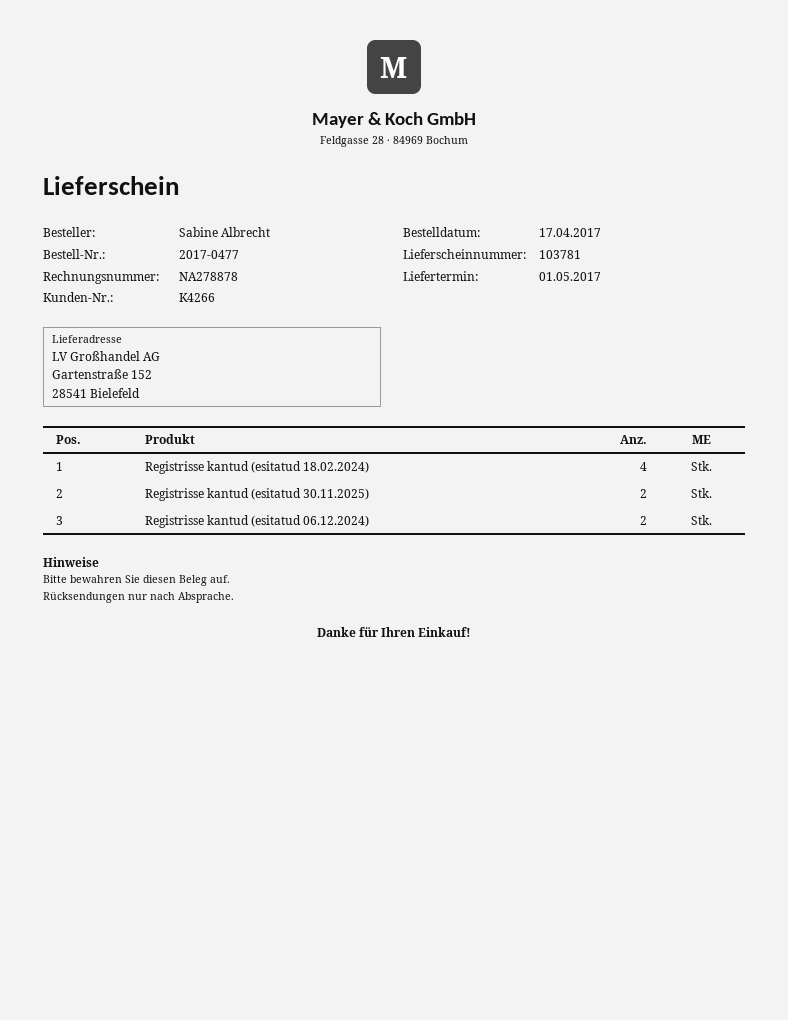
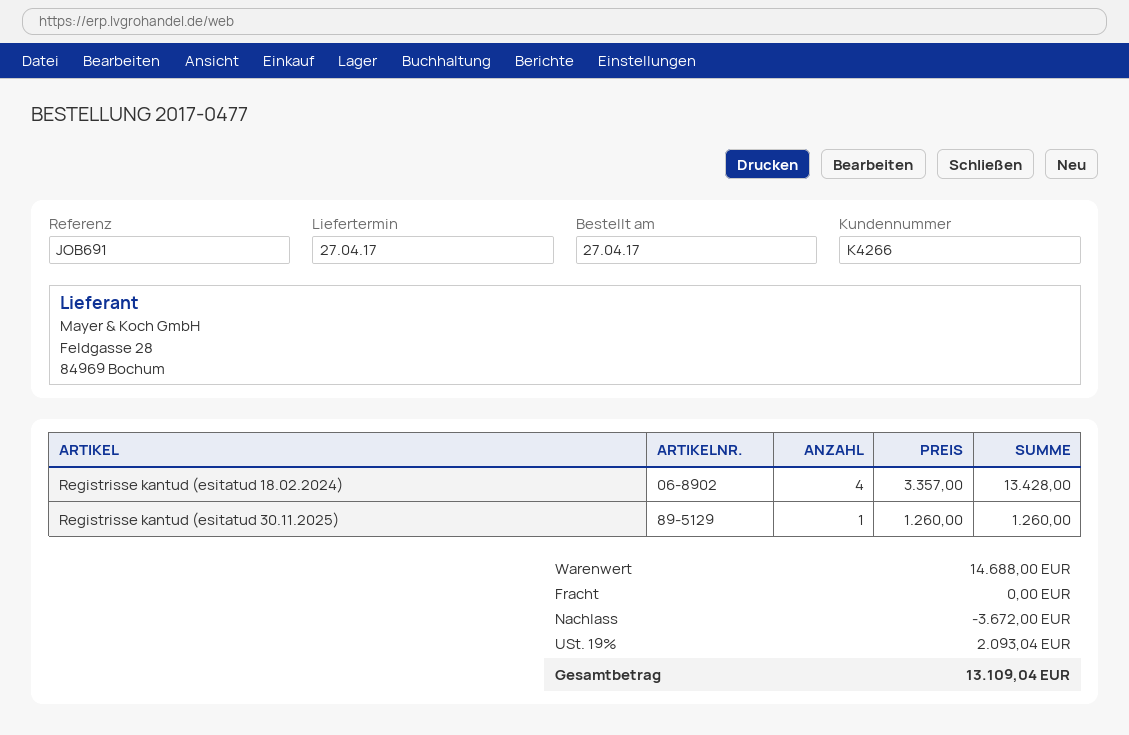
order date: 2017-04-17 -> 2017-04-27
delivery date: 2017-05-01 -> 2017-04-27
Registrisse kantud (esitatud 30.11.2025): 2 -> 1
Registrisse kantud (esitatud 06.12.2024): 2 -> none

